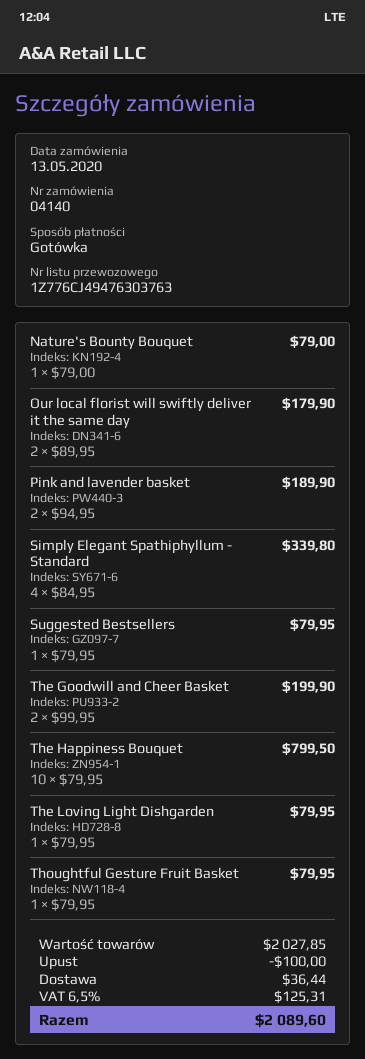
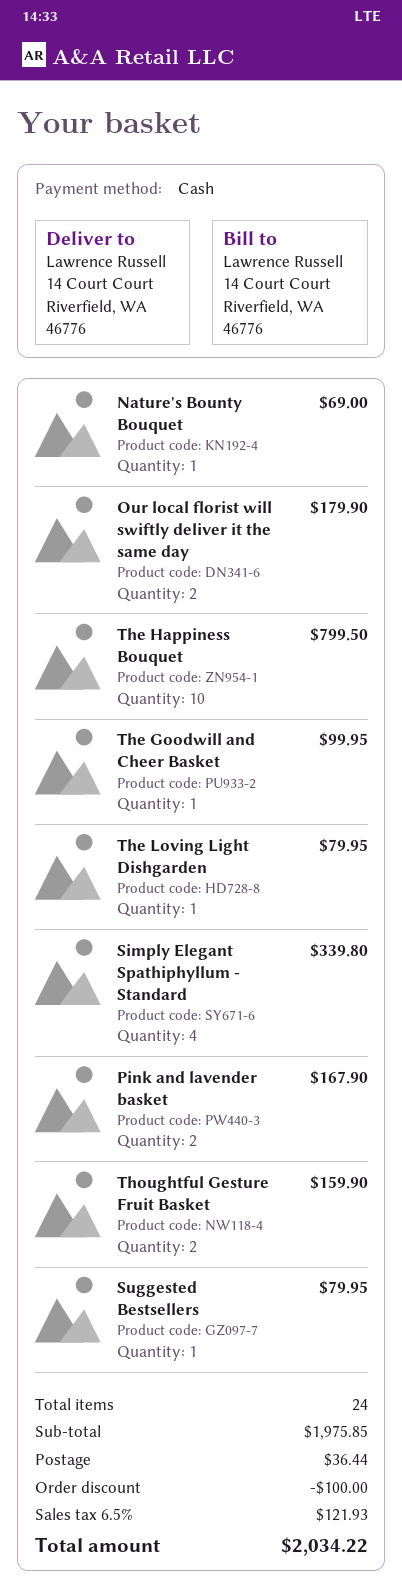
Nature's Bounty Bouquet: 1 for 79.00 -> 1 for 69.00
Pink and lavender basket: 2 for 189.90 -> 2 for 167.90
The Goodwill and Cheer Basket: 2 for 199.90 -> 1 for 99.95
Thoughtful Gesture Fruit Basket: 1 for 79.95 -> 2 for 159.90
subtotal: 2027.85 -> 1975.85
tax: 6.5% = 125.31 -> 6.5% = 121.93
total: 2089.60 -> 2034.22

